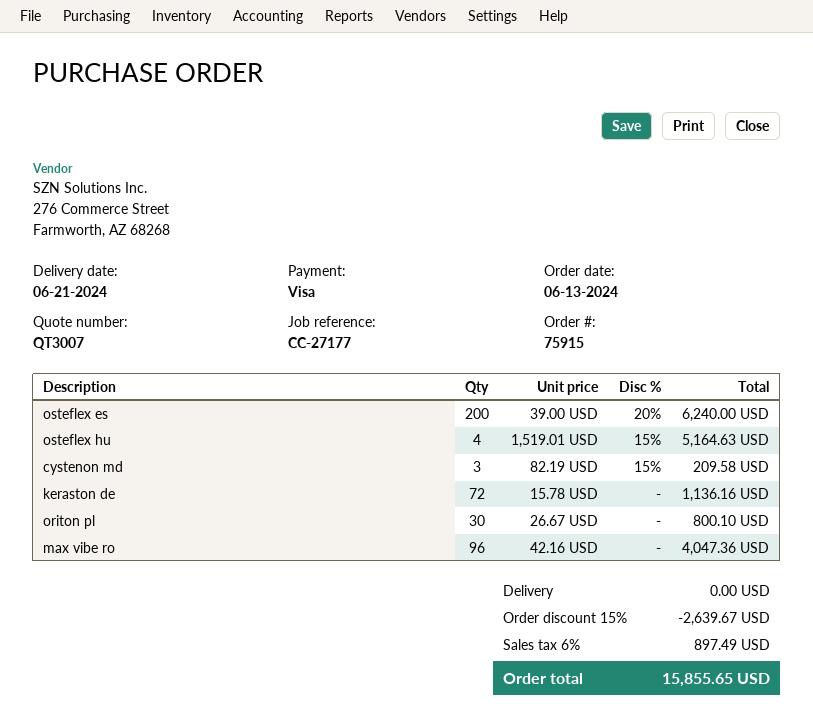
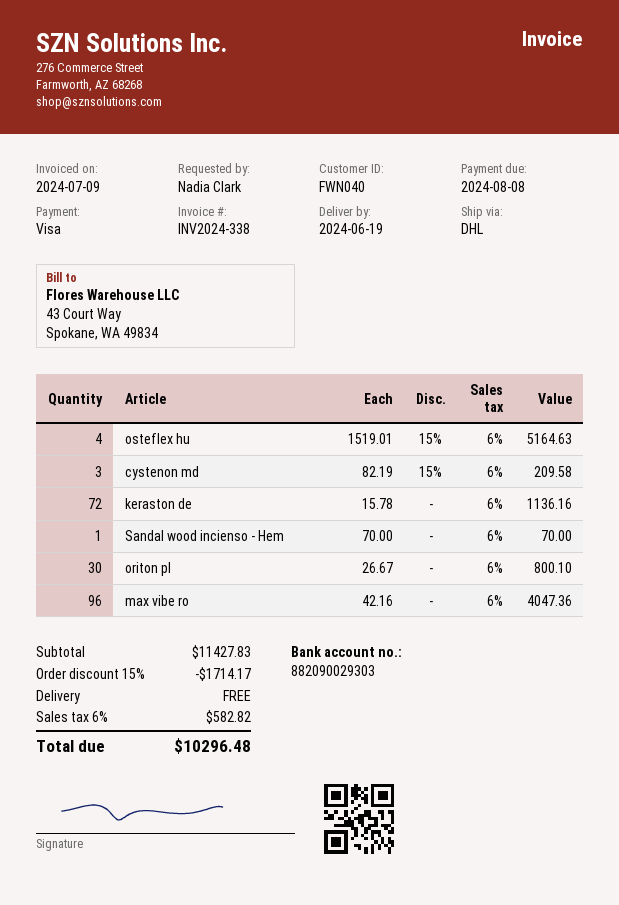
delivery date: 2024-06-21 -> 2024-06-19
osteflex es: 200 x 39.00 - 20% = 6240.00 -> none
Sandal wood incienso - Hem: none -> 1 x 70.00 = 70.00
discount: 15% = 2639.67 -> 15% = 1714.17
tax: 6% = 897.49 -> 6% = 582.82
total: 15855.65 -> 10296.48

